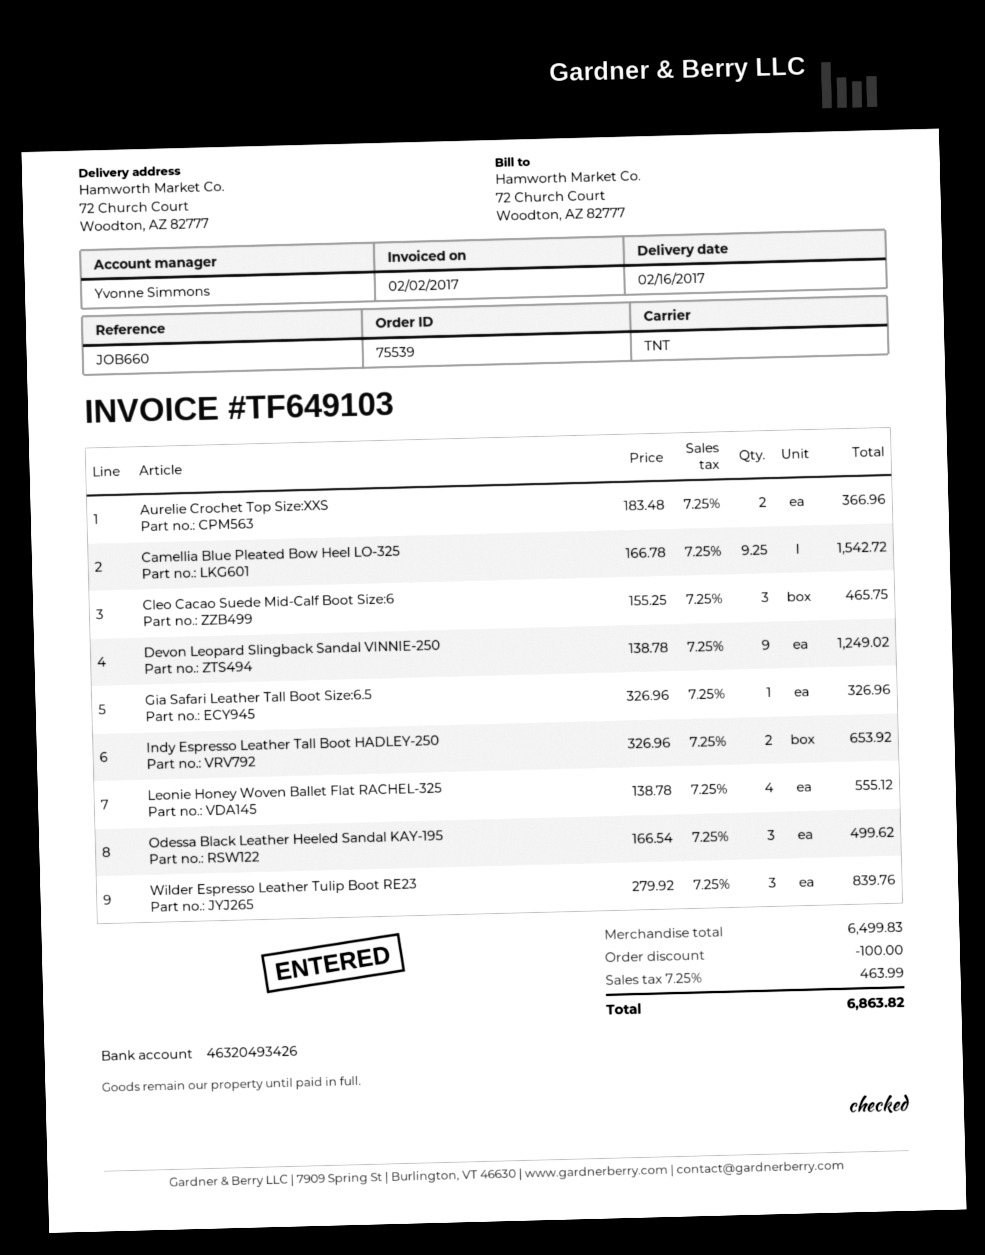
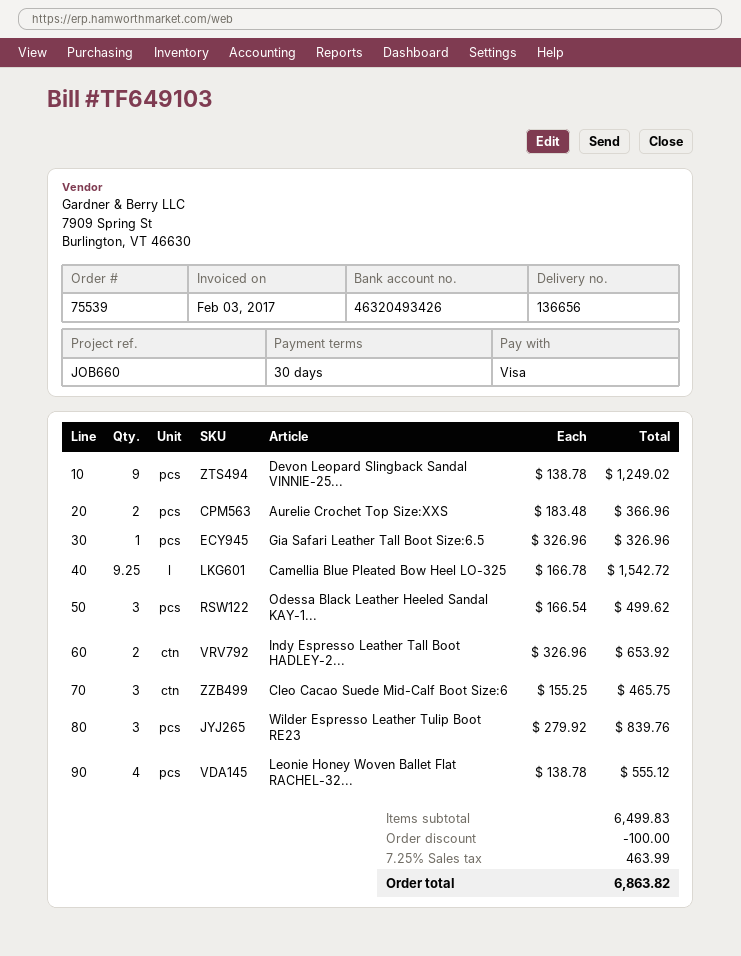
invoice date: 2017-02-02 -> 2017-02-03

